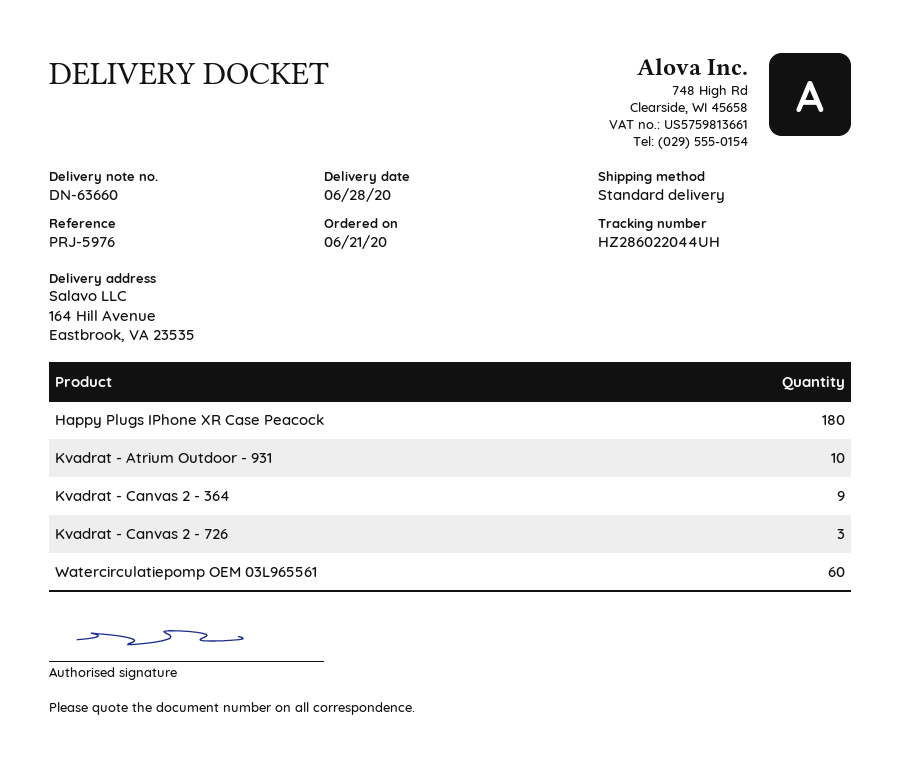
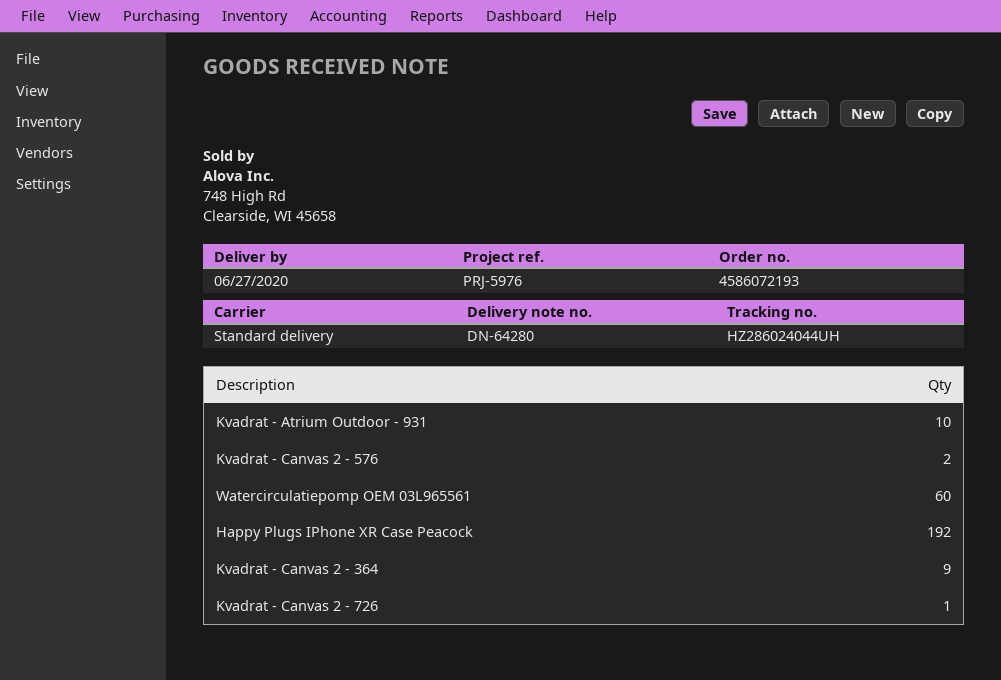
delivery note number: DN-63660 -> DN-64280
delivery date: 2020-06-28 -> 2020-06-27
tracking number: HZ286022044UH -> HZ286024044UH
Happy Plugs IPhone XR Case Peacock: 180 -> 192
Kvadrat - Canvas 2 - 726: 3 -> 1
Kvadrat - Canvas 2 - 576: none -> 2

